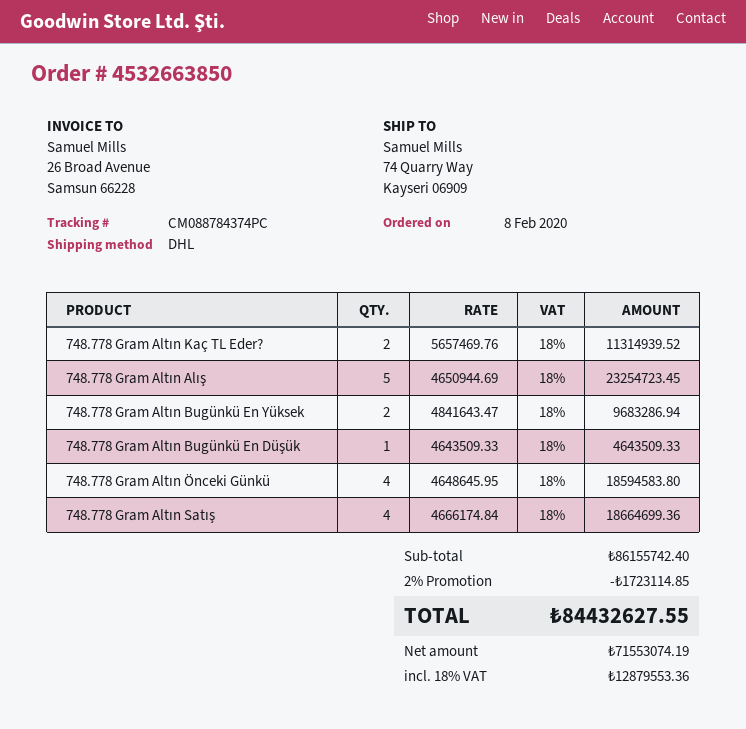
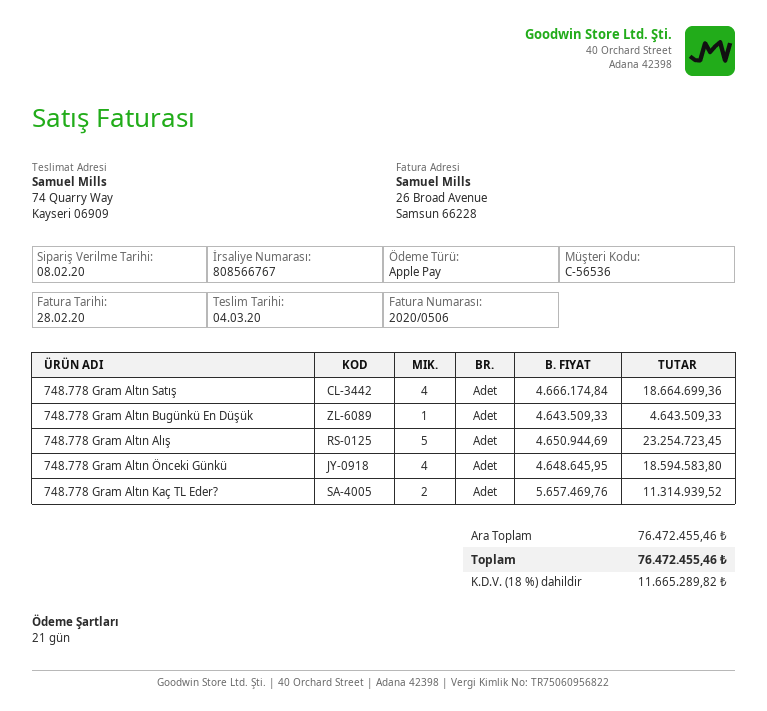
748.778 Gram Altın Bugünkü En Yüksek: 2 x 4841643.47 = 9683286.94 -> none
subtotal: 86155742.40 -> 76472455.46
discount: 2% = 1723114.85 -> none
tax: 18% = 12879553.36 -> 18% = 11665289.82
total: 84432627.55 -> 76472455.46

